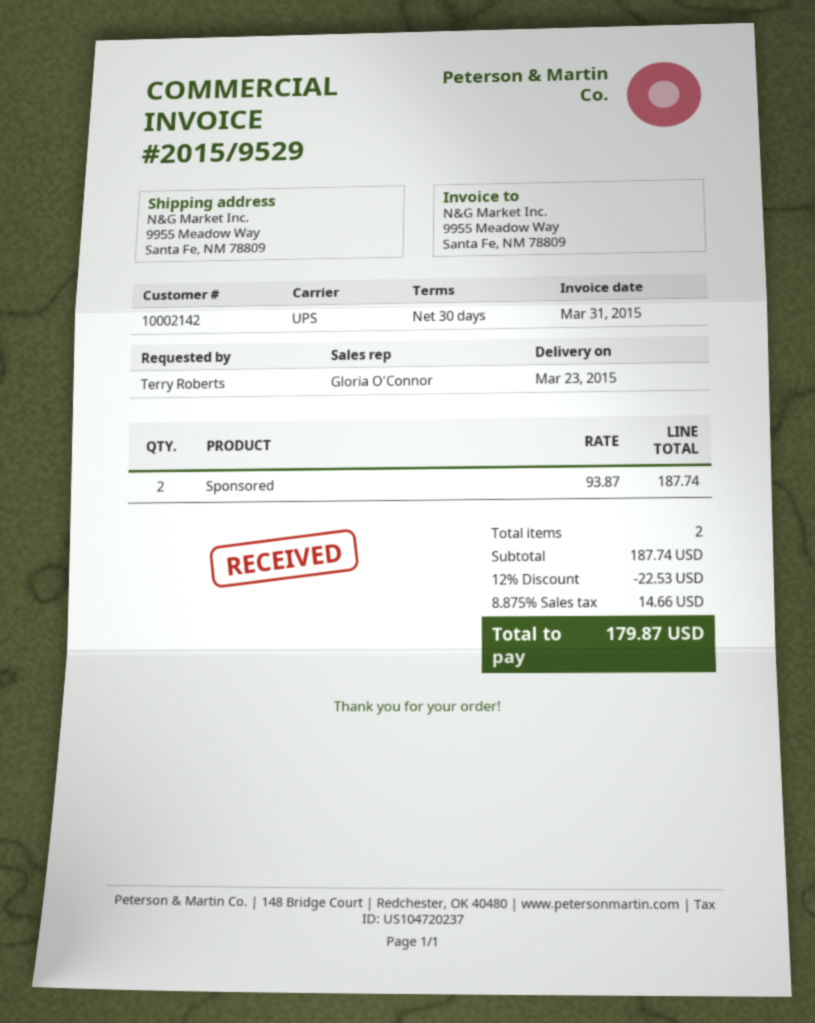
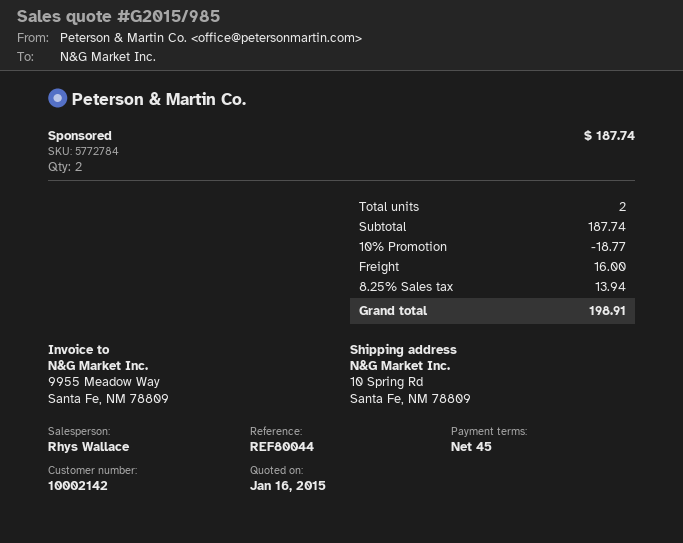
payment terms: 30 days -> 45 days
sales rep: Gloria O'Connor -> Rhys Wallace
ship to: 9955 Meadow Way, Santa Fe, NM 78809 -> 10 Spring Rd, Santa Fe, NM 78809
discount: 12% = 22.53 -> 10% = 18.77
shipping: none -> 16.00
tax: 8.875% = 14.66 -> 8.25% = 13.94
total: 179.87 -> 198.91

